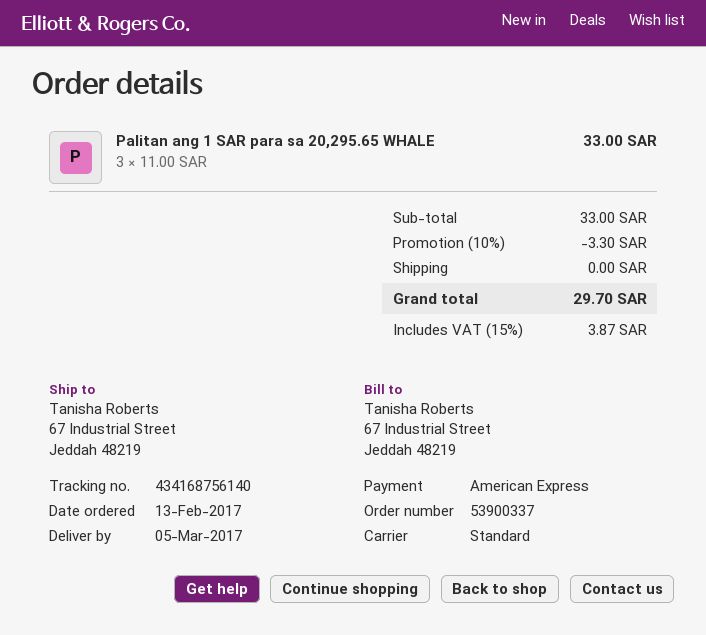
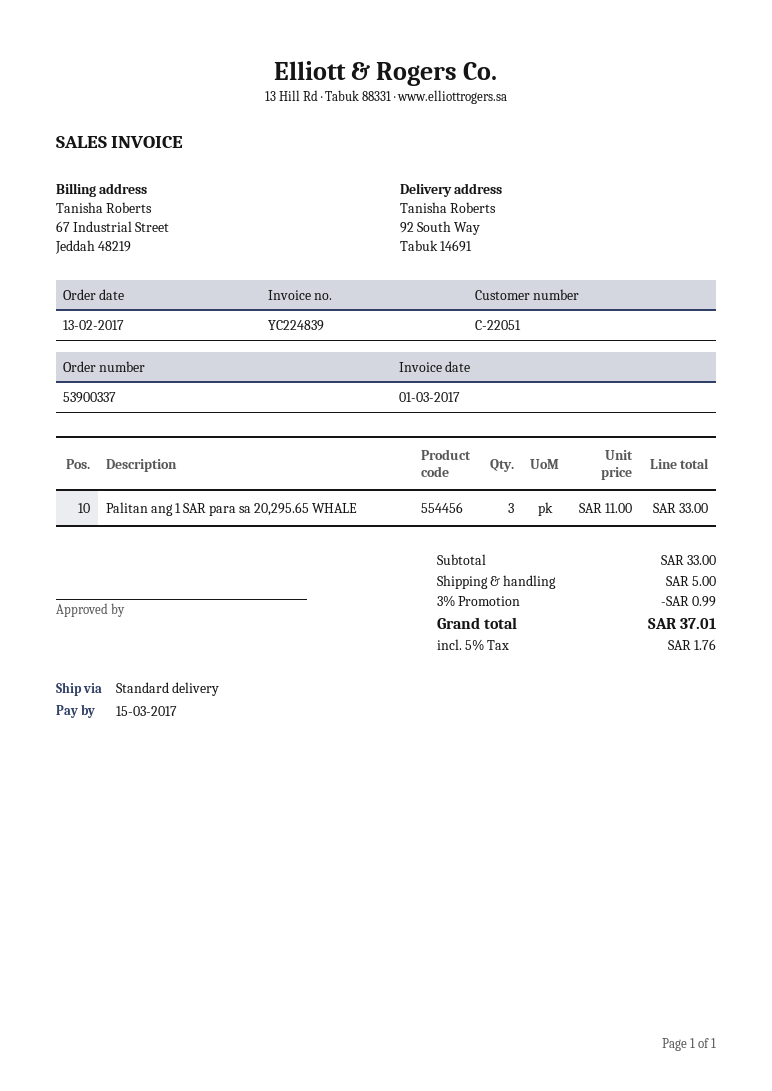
ship to: 67 Industrial Street, Jeddah 48219 -> 92 South Way, Tabuk 14691
discount: 10% = 3.30 -> 3% = 0.99
shipping: 0.00 -> 5.00
tax: 15% = 3.87 -> 5% = 1.76
total: 29.70 -> 37.01

